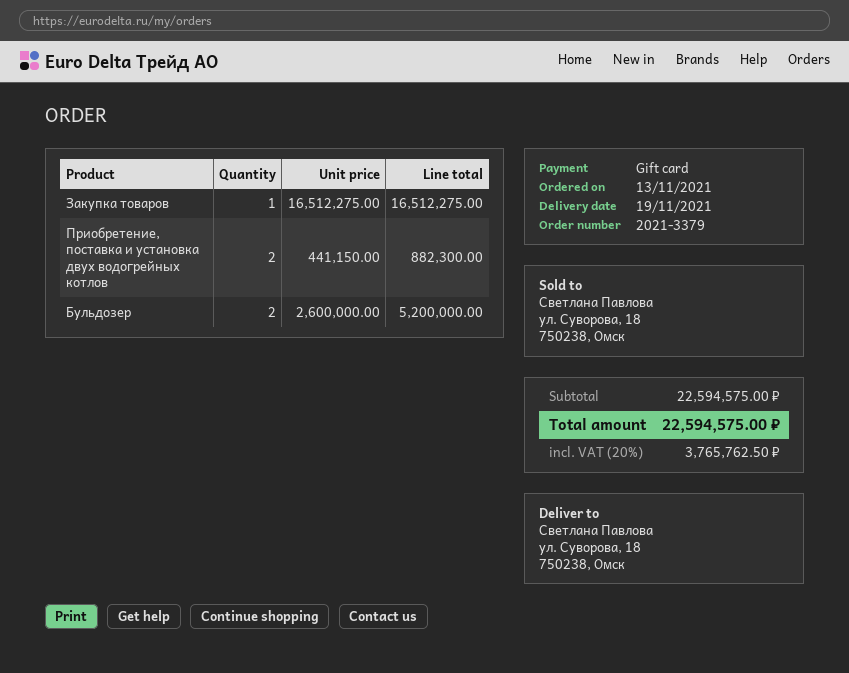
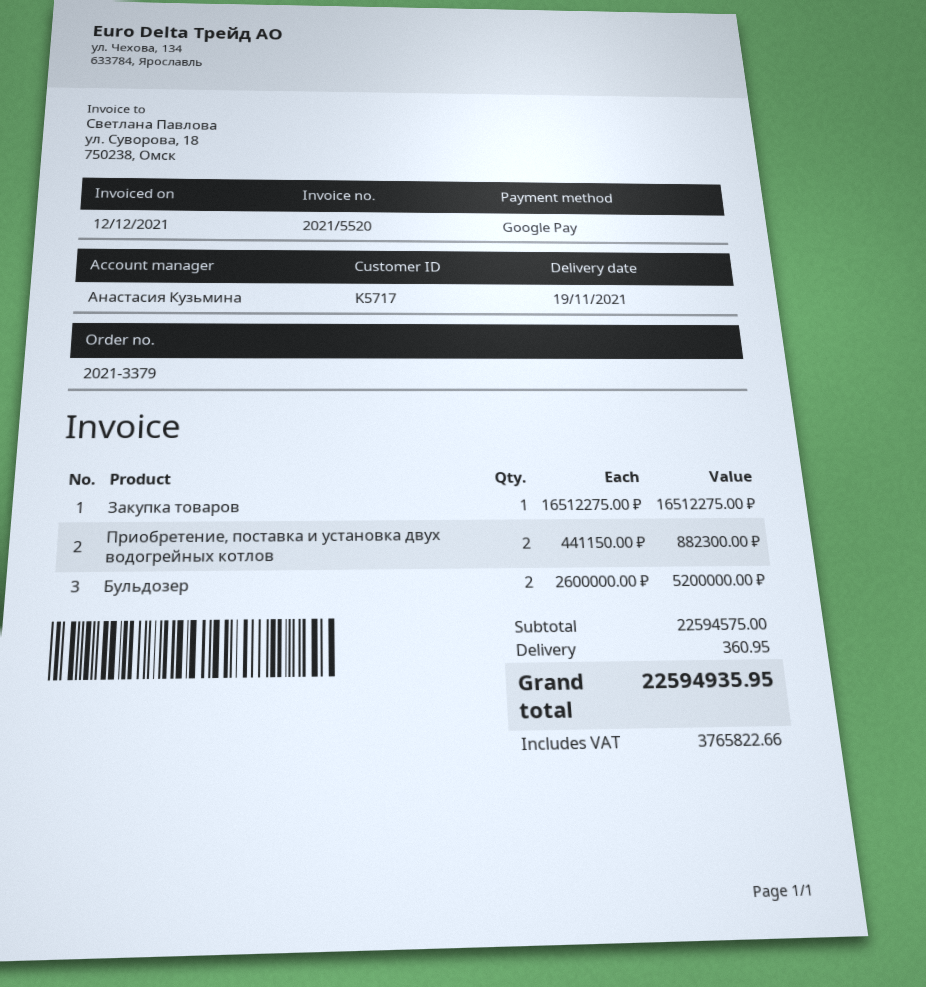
payment method: gift card -> Google Pay
shipping: none -> 360.95
tax: 3765762.50 -> 3765822.66
total: 22594575.00 -> 22594935.95

